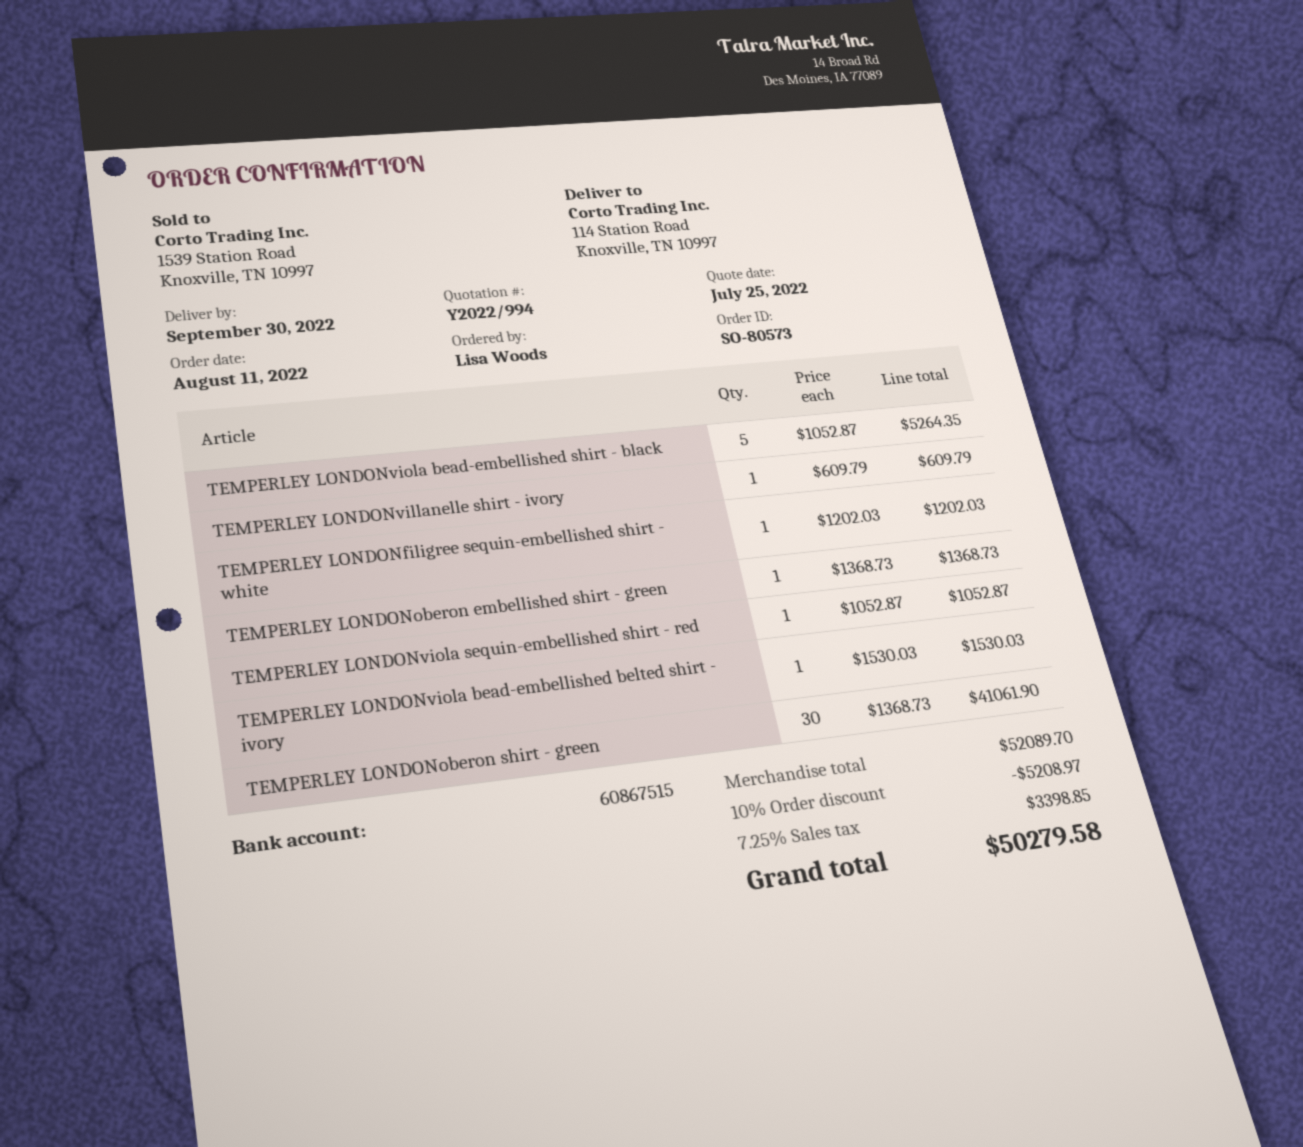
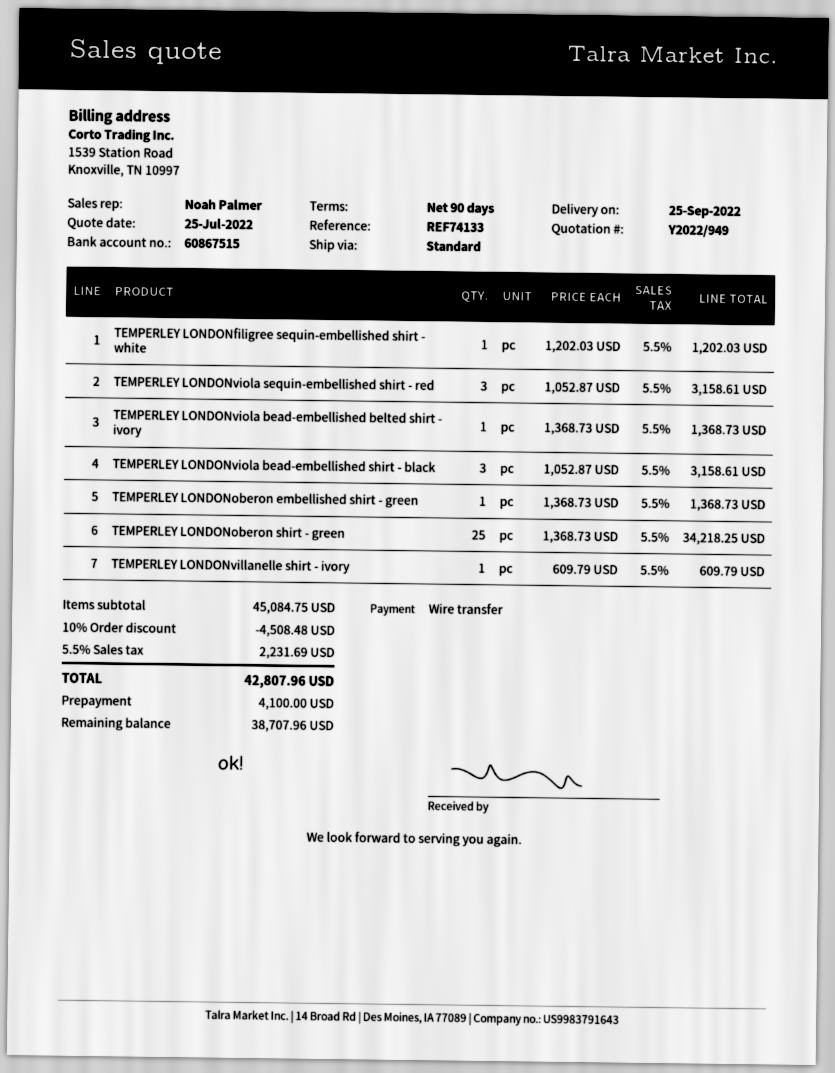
quote number: Y2022/994 -> Y2022/949
delivery date: 2022-09-30 -> 2022-09-25
TEMPERLEY LONDONviola bead-embellished shirt - black: 5 x 1052.87 = 5264.35 -> 3 x 1052.87 = 3158.61
TEMPERLEY LONDONviola sequin-embellished shirt - red: 1 x 1052.87 = 1052.87 -> 3 x 1052.87 = 3158.61
TEMPERLEY LONDONviola bead-embellished belted shirt - ivory: 1 x 1530.03 = 1530.03 -> 1 x 1368.73 = 1368.73
TEMPERLEY LONDONoberon shirt - green: 30 x 1368.73 = 41061.90 -> 25 x 1368.73 = 34218.25
subtotal: 52089.70 -> 45084.75
discount: 10% = 5208.97 -> 10% = 4508.48
tax: 7.25% = 3398.85 -> 5.5% = 2231.69
total: 50279.58 -> 42807.96

